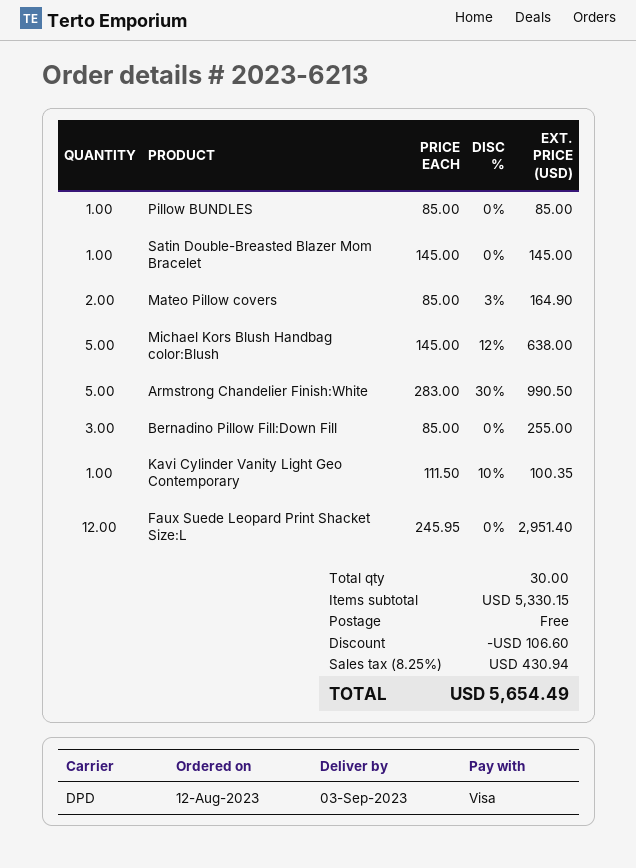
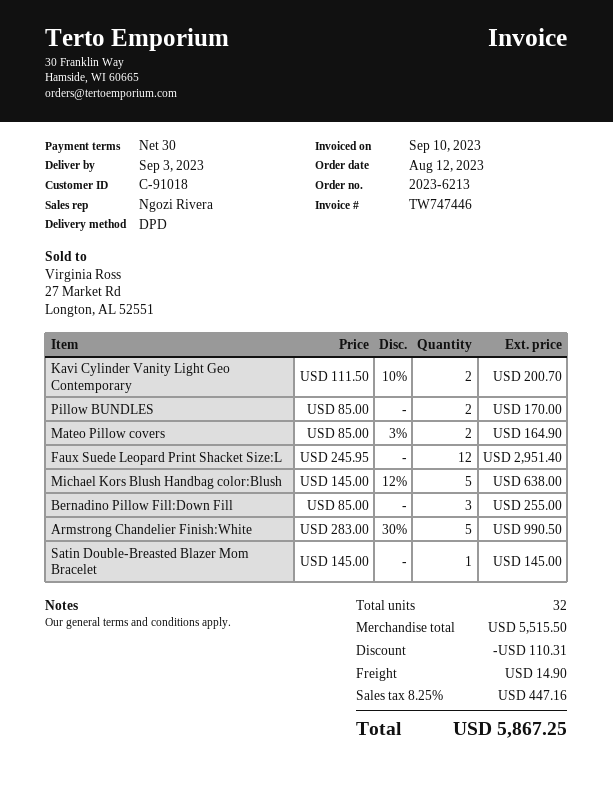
Pillow BUNDLES: 1 x 85.00 = 85.00 -> 2 x 85.00 = 170.00
Kavi Cylinder Vanity Light Geo Contemporary: 1 x 111.50 - 10% = 100.35 -> 2 x 111.50 - 10% = 200.70
total quantity: 30 -> 32
subtotal: 5330.15 -> 5515.50
discount: 106.60 -> 110.31
shipping: 0.00 -> 14.90
tax: 8.25% = 430.94 -> 8.25% = 447.16
total: 5654.49 -> 5867.25

